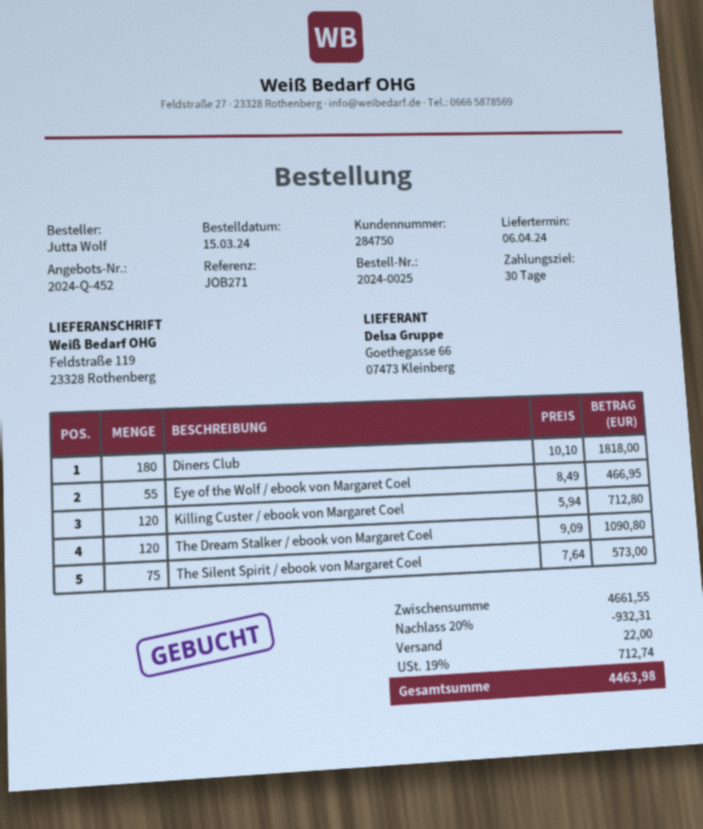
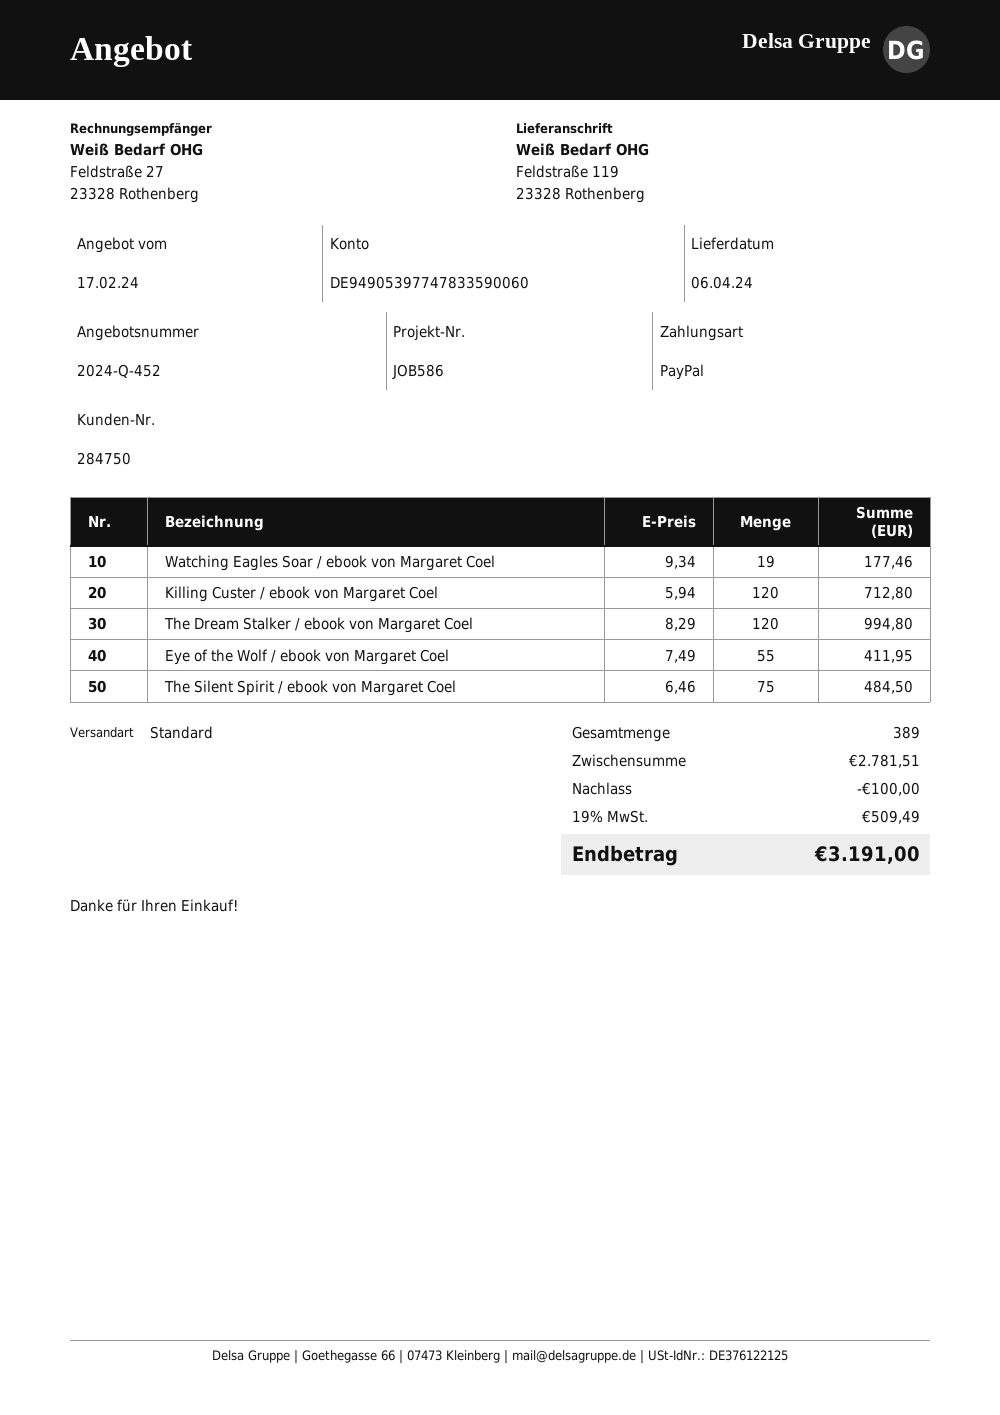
reference: JOB271 -> JOB586
Diners Club: 180 x 10.10 = 1818.00 -> none
Eye of the Wolf / ebook von Margaret Coel: 55 x 8.49 = 466.95 -> 55 x 7.49 = 411.95
The Dream Stalker / ebook von Margaret Coel: 120 x 9.09 = 1090.80 -> 120 x 8.29 = 994.80
The Silent Spirit / ebook von Margaret Coel: 75 x 7.64 = 573.00 -> 75 x 6.46 = 484.50
Watching Eagles Soar / ebook von Margaret Coel: none -> 19 x 9.34 = 177.46
subtotal: 4661.55 -> 2781.51
discount: 932.31 -> 100.00
shipping: 22.00 -> none
tax: 19% = 712.74 -> 19% = 509.49
total: 4463.98 -> 3191.00

